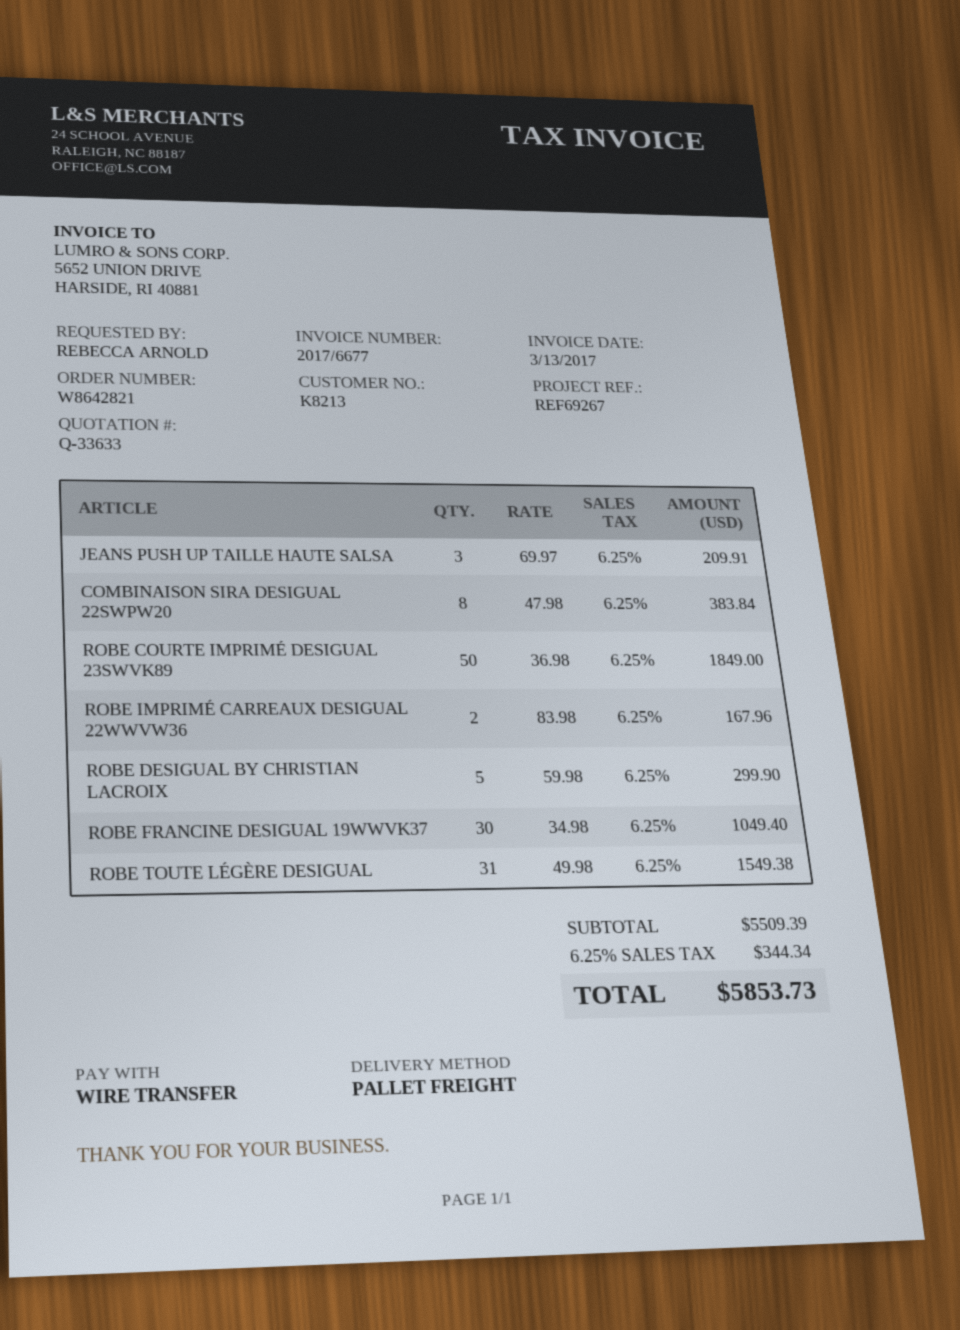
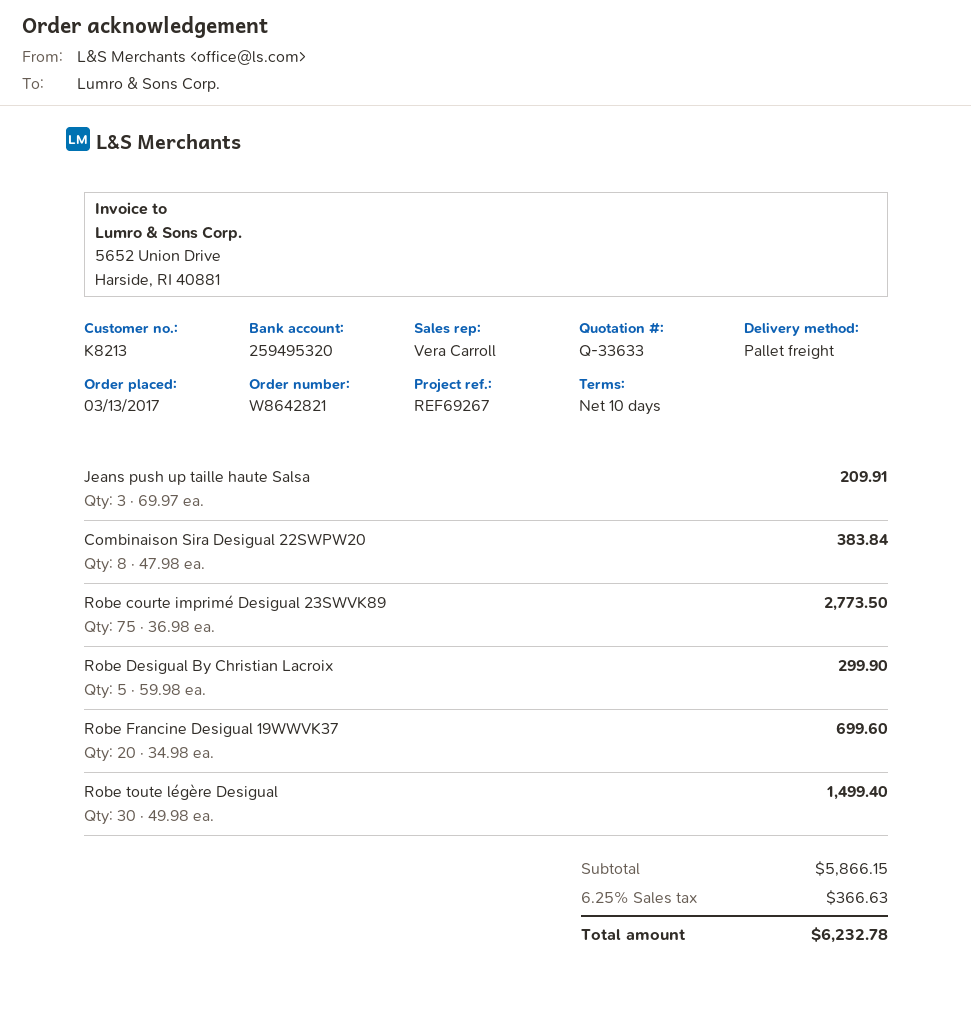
ROBE COURTE IMPRIMÉ DESIGUAL 23SWVK89: 50 x 36.98 = 1849.00 -> 75 x 36.98 = 2773.50
ROBE IMPRIMÉ CARREAUX DESIGUAL 22WWVW36: 2 x 83.98 = 167.96 -> none
ROBE FRANCINE DESIGUAL 19WWVK37: 30 x 34.98 = 1049.40 -> 20 x 34.98 = 699.60
ROBE TOUTE LÉGÈRE DESIGUAL: 31 x 49.98 = 1549.38 -> 30 x 49.98 = 1499.40
subtotal: 5509.39 -> 5866.15
tax: 6.25% = 344.34 -> 6.25% = 366.63
total: 5853.73 -> 6232.78

